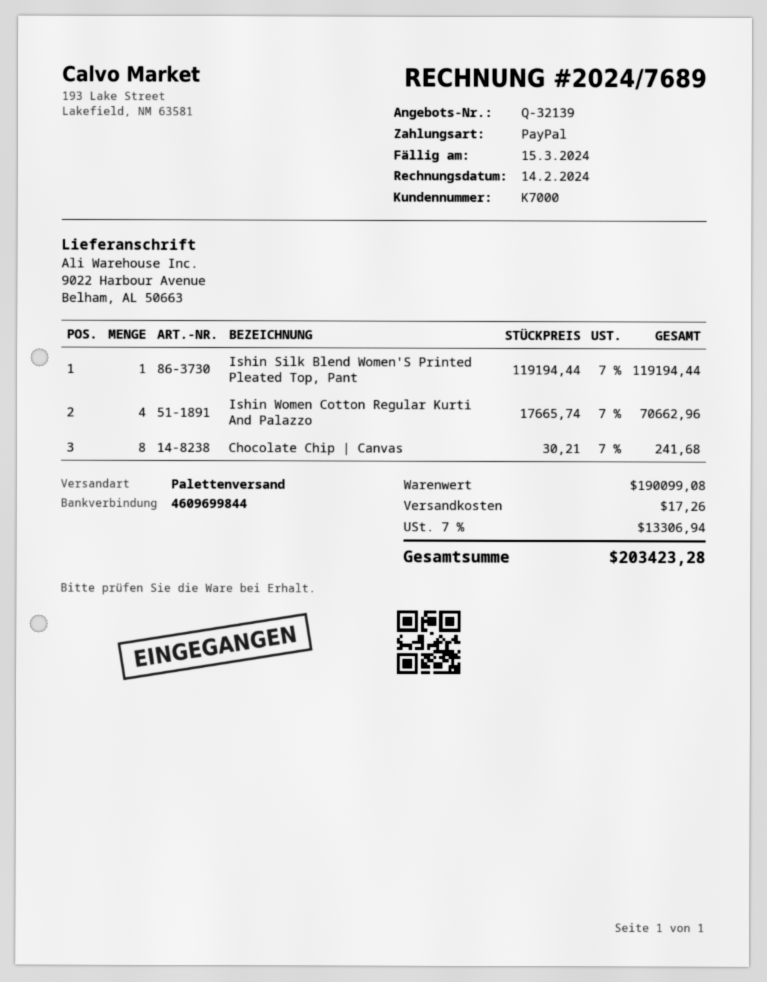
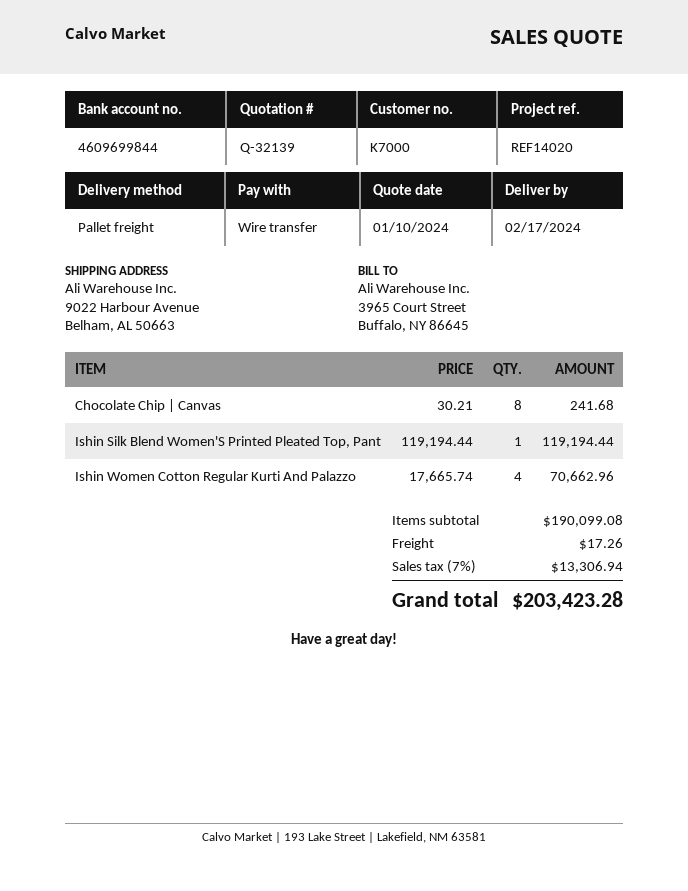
payment method: PayPal -> bank transfer

